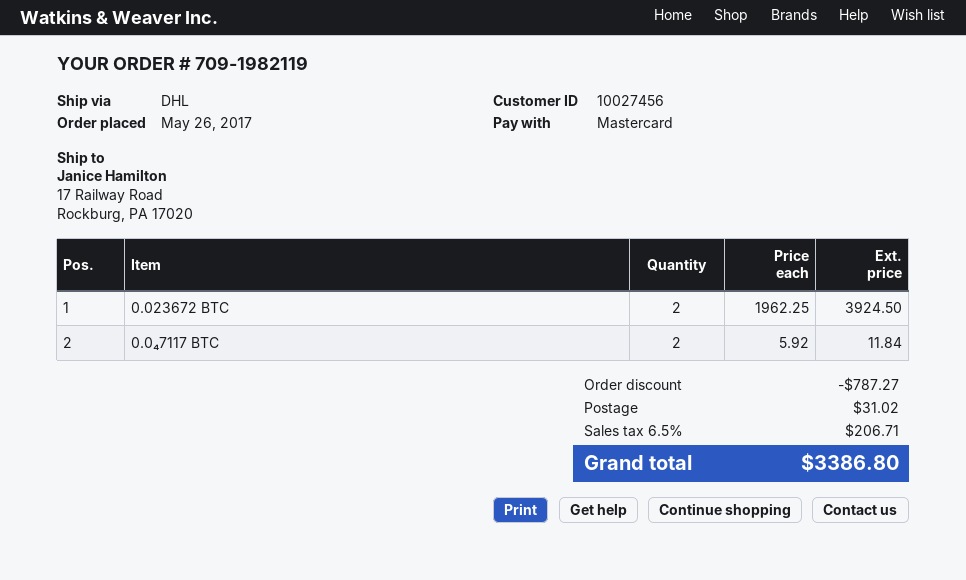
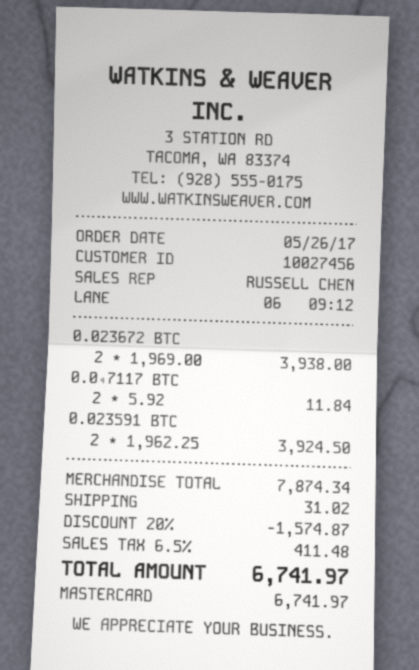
0.023672 BTC: 2 x 1962.25 = 3924.50 -> 2 x 1969.00 = 3938.00
0.023591 BTC: none -> 2 x 1962.25 = 3924.50
discount: 787.27 -> 1574.87
tax: 6.5% = 206.71 -> 6.5% = 411.48
total: 3386.80 -> 6741.97

